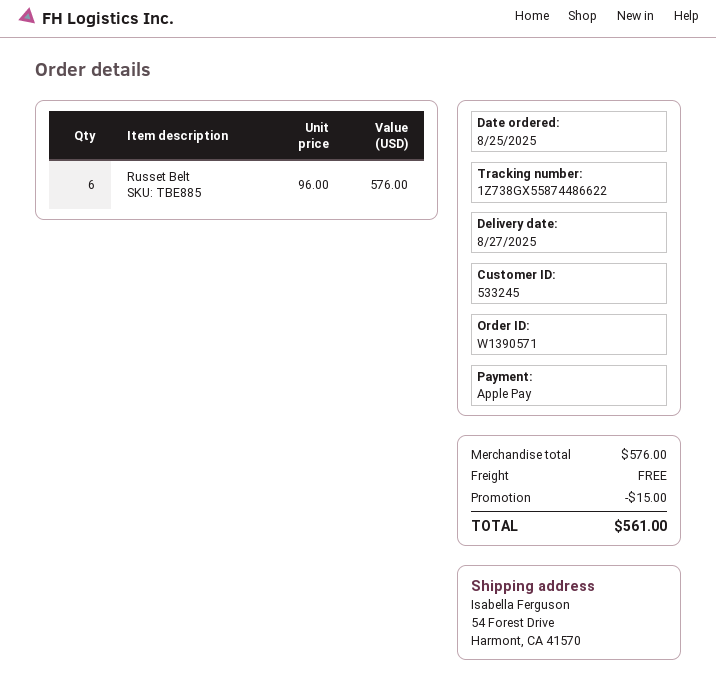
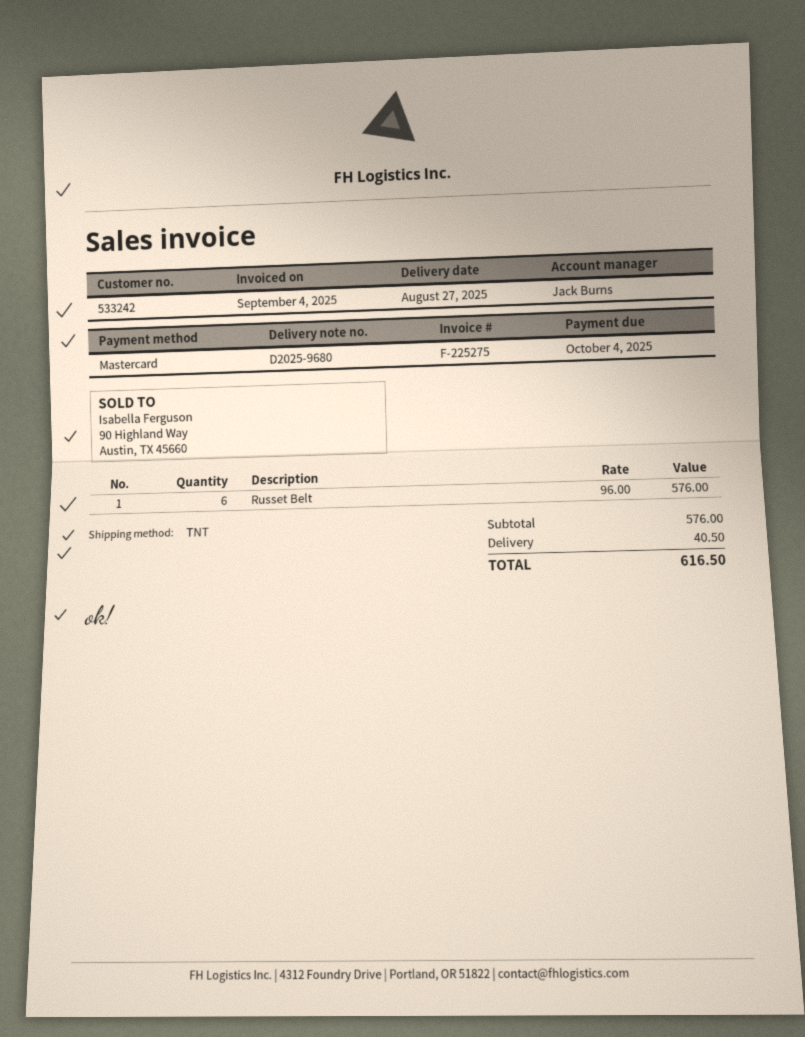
customer number: 533245 -> 533242
payment method: Apple Pay -> Mastercard
discount: 15.00 -> none
shipping: 0.00 -> 40.50
total: 561.00 -> 616.50

